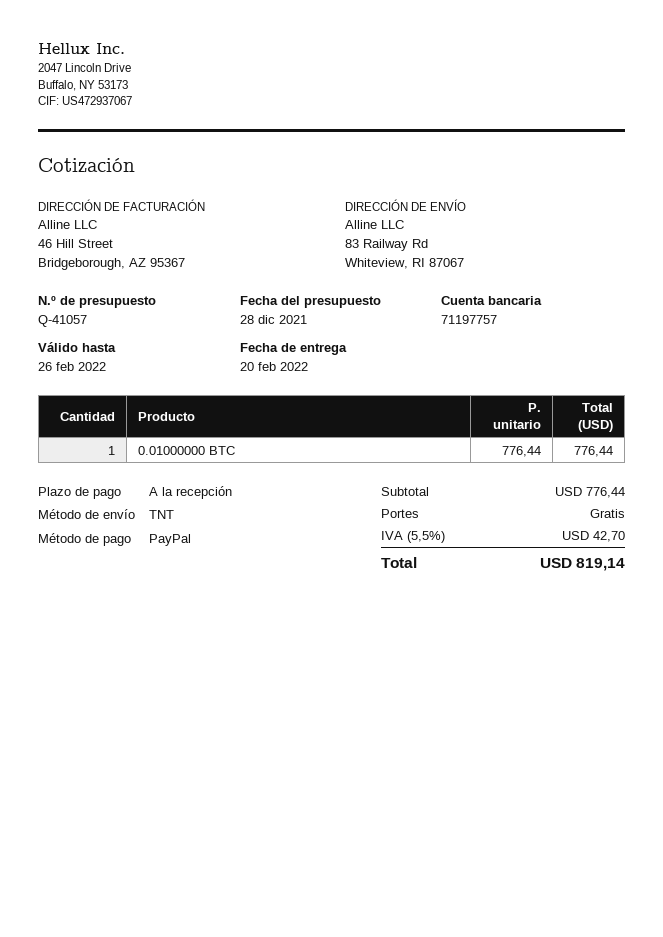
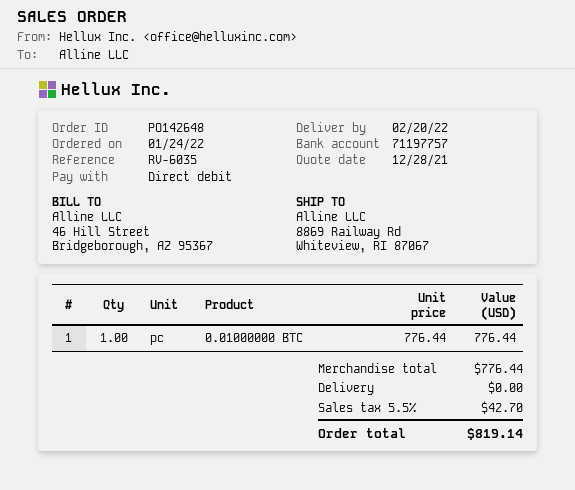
payment method: PayPal -> direct debit
ship to: 83 Railway Rd, Whiteview, RI 87067 -> 8869 Railway Rd, Whiteview, RI 87067

